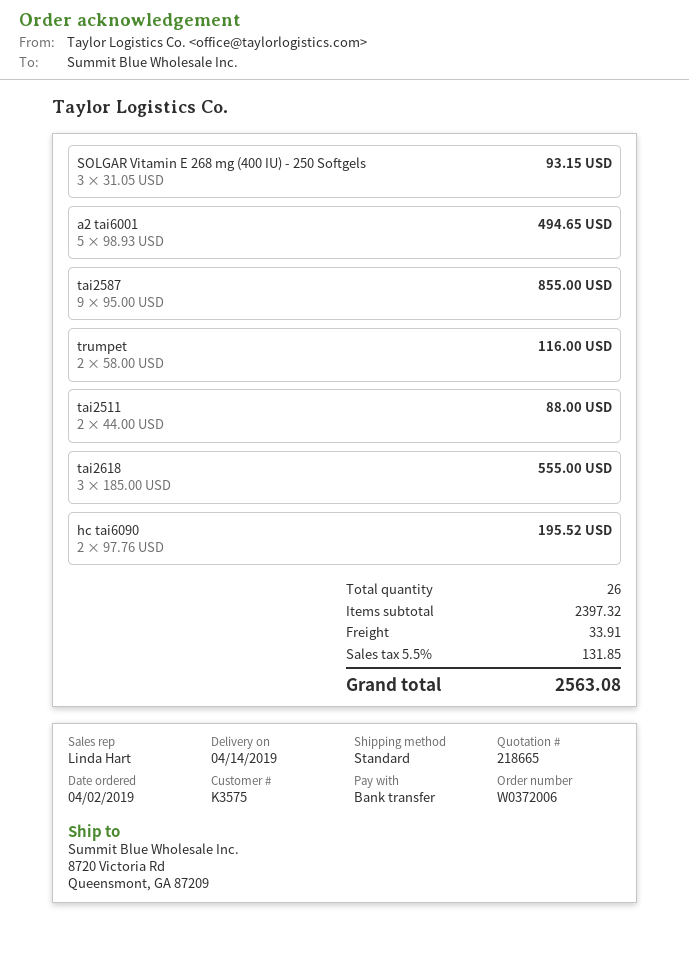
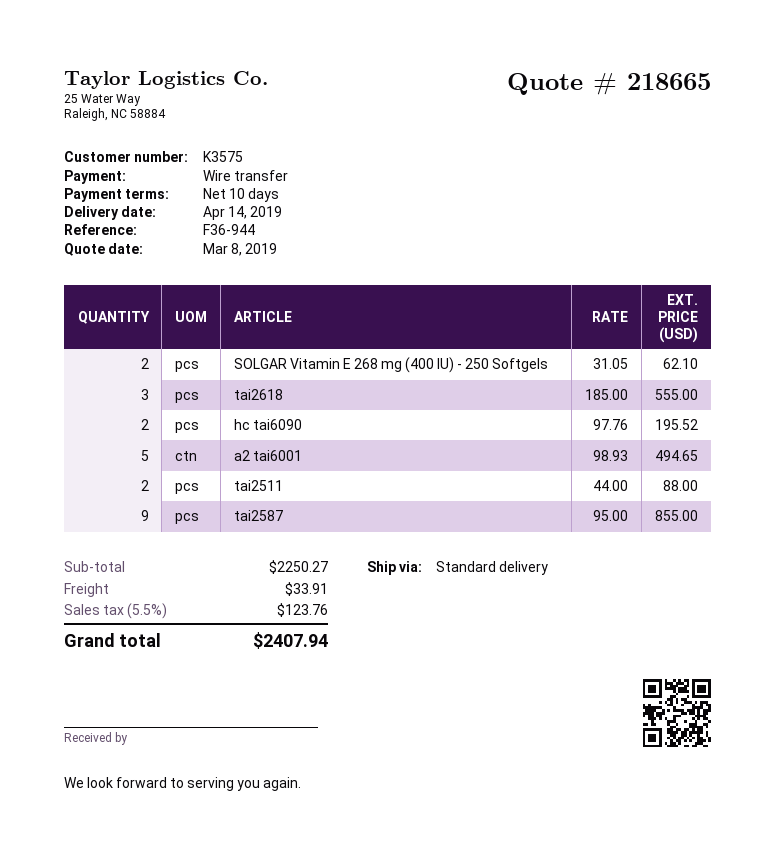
SOLGAR Vitamin E 268 mg (400 IU) - 250 Softgels: 3 x 31.05 = 93.15 -> 2 x 31.05 = 62.10
trumpet: 2 x 58.00 = 116.00 -> none
subtotal: 2397.32 -> 2250.27
tax: 5.5% = 131.85 -> 5.5% = 123.76
total: 2563.08 -> 2407.94

